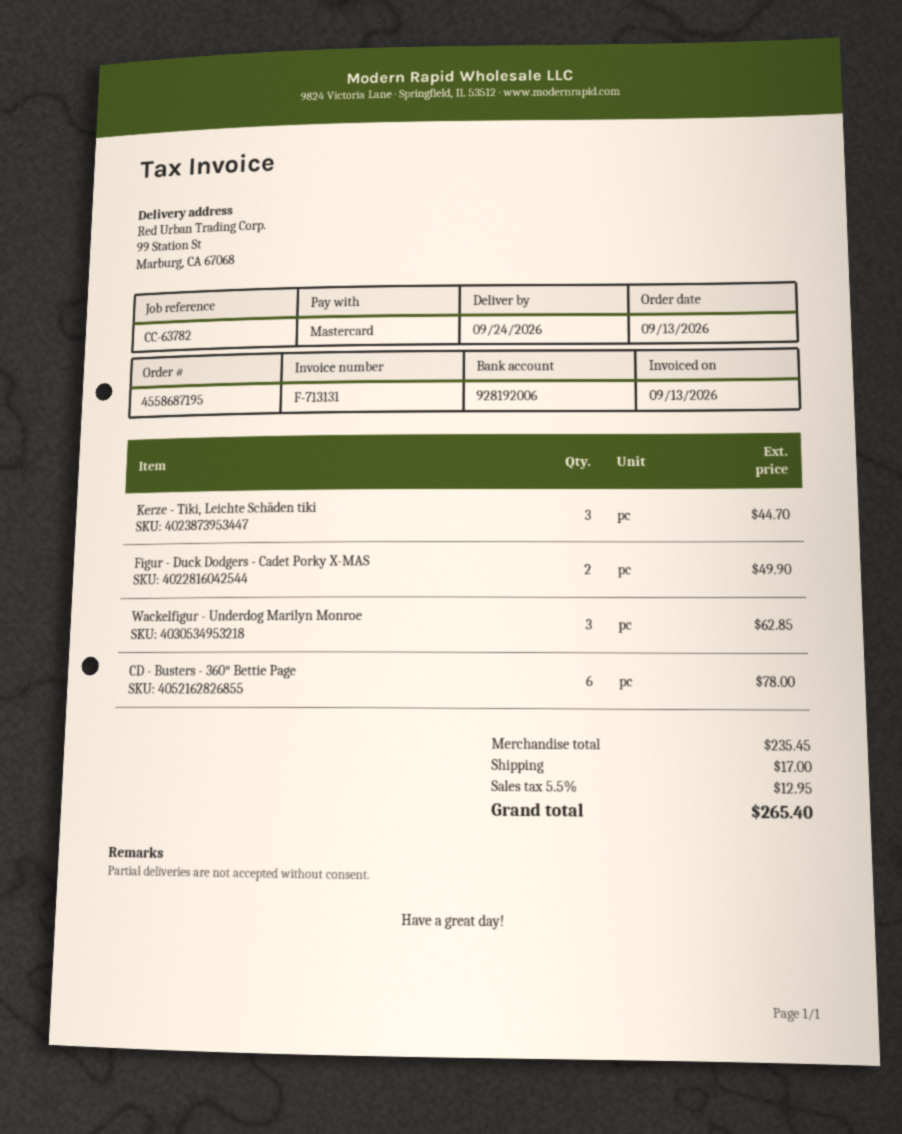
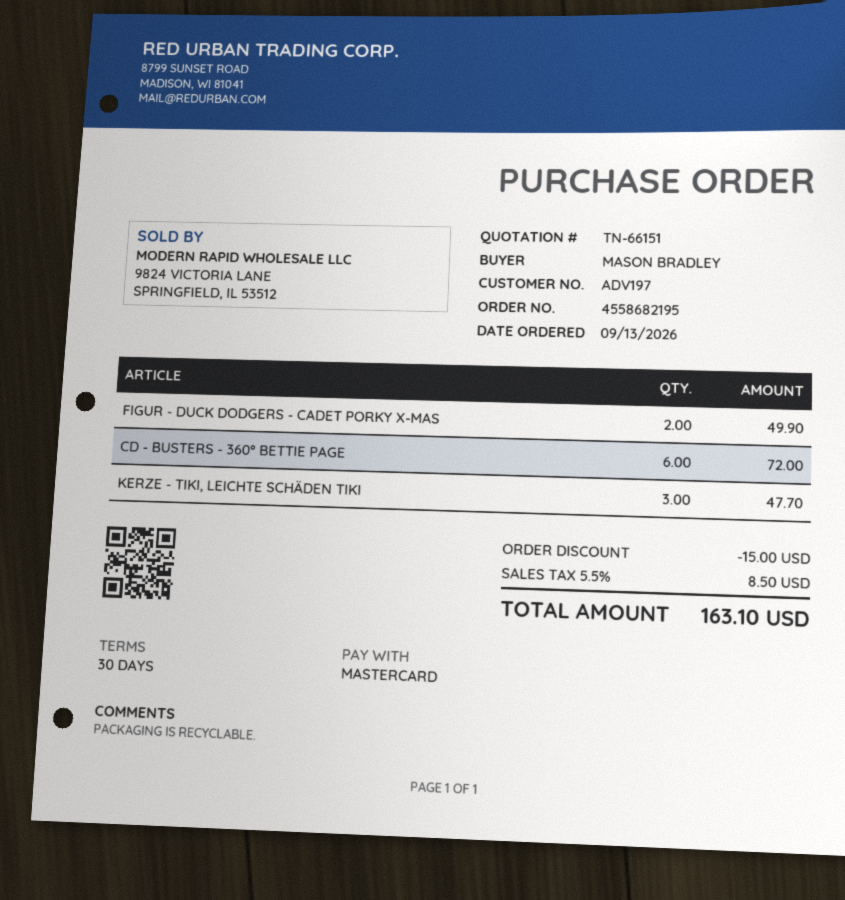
order number: 4558687195 -> 4558682195
Kerze - Tiki, Leichte Schäden tiki: 3 for 44.70 -> 3 for 47.70
Wackelfigur - Underdog Marilyn Monroe: 3 for 62.85 -> none
CD - Busters - 360° Bettie Page: 6 for 78.00 -> 6 for 72.00
discount: none -> 15.00
shipping: 17.00 -> none
tax: 5.5% = 12.95 -> 5.5% = 8.50
total: 265.40 -> 163.10

